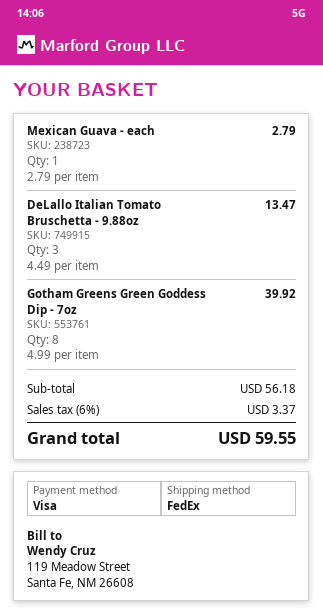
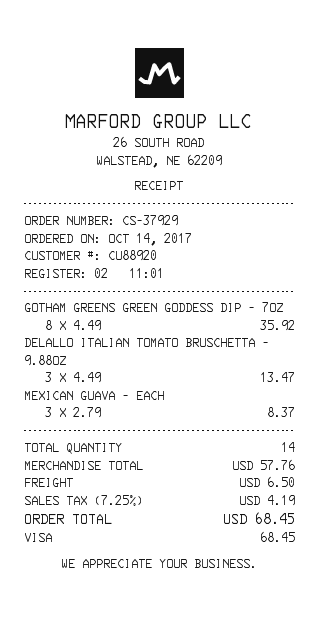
Mexican Guava - each: 1 x 2.79 = 2.79 -> 3 x 2.79 = 8.37
Gotham Greens Green Goddess Dip - 7oz: 8 x 4.99 = 39.92 -> 8 x 4.49 = 35.92
subtotal: 56.18 -> 57.76
shipping: none -> 6.50
tax: 6% = 3.37 -> 7.25% = 4.19
total: 59.55 -> 68.45

